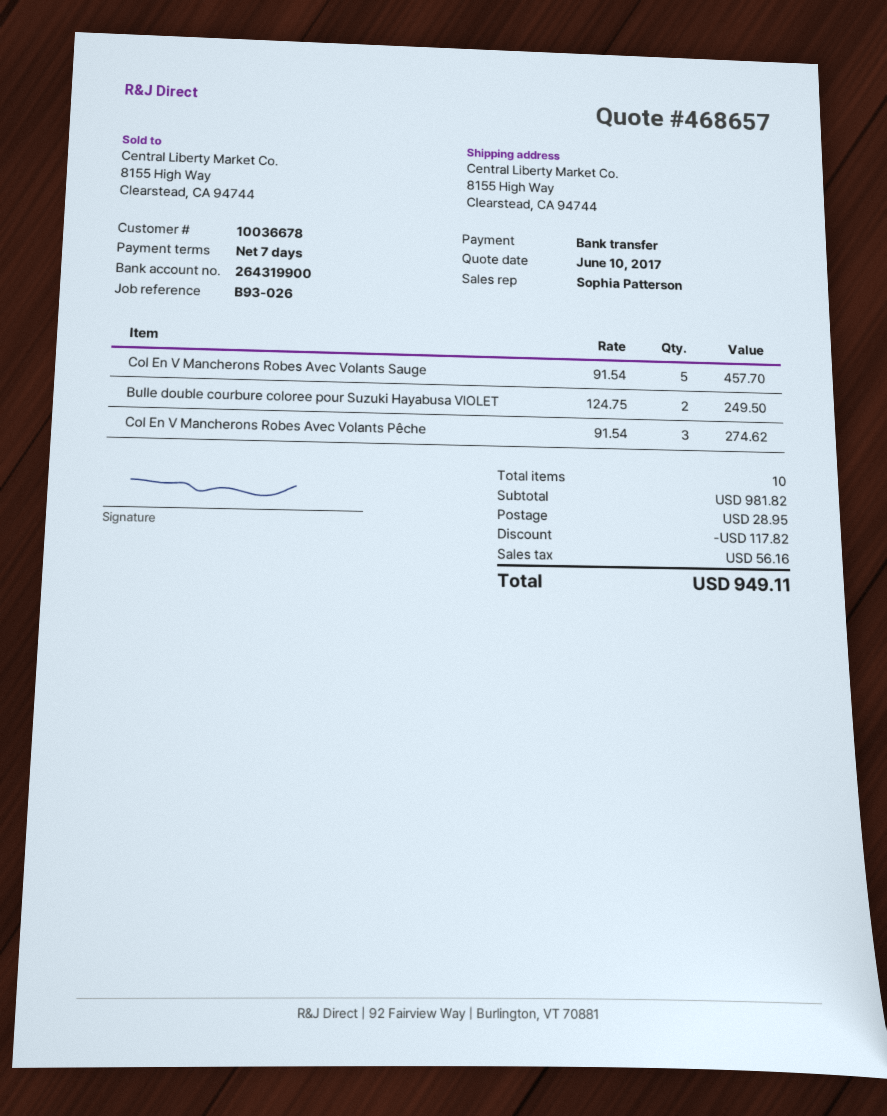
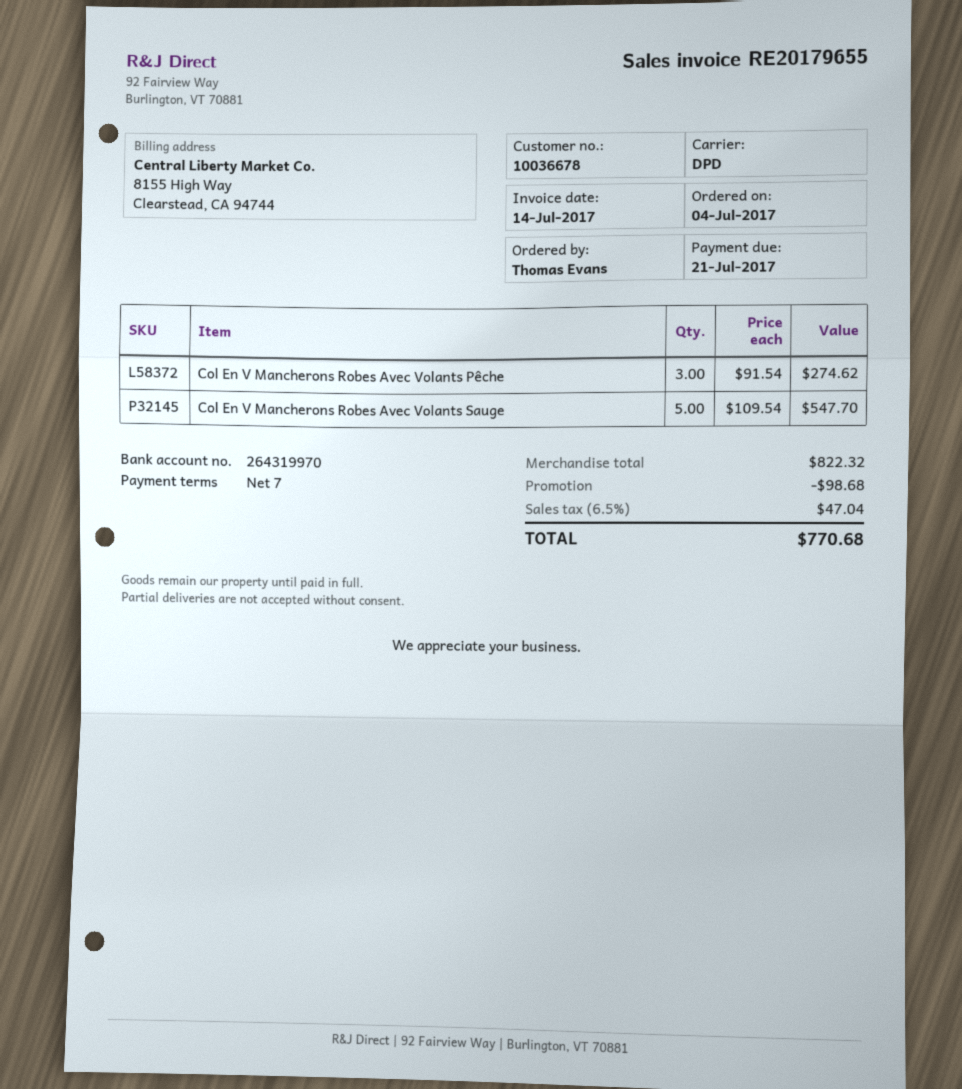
bank account: 264319900 -> 264319970
Col En V Mancherons Robes Avec Volants Sauge: 5 x 91.54 = 457.70 -> 5 x 109.54 = 547.70
Bulle double courbure coloree pour Suzuki Hayabusa VIOLET: 2 x 124.75 = 249.50 -> none
subtotal: 981.82 -> 822.32
discount: 117.82 -> 98.68
shipping: 28.95 -> none
tax: 56.16 -> 47.04
total: 949.11 -> 770.68

